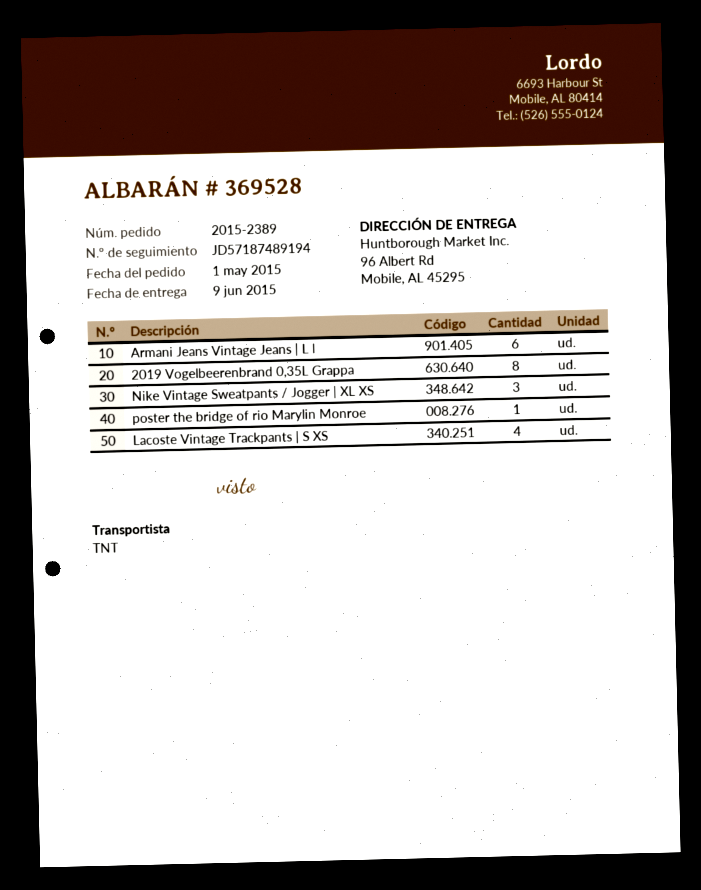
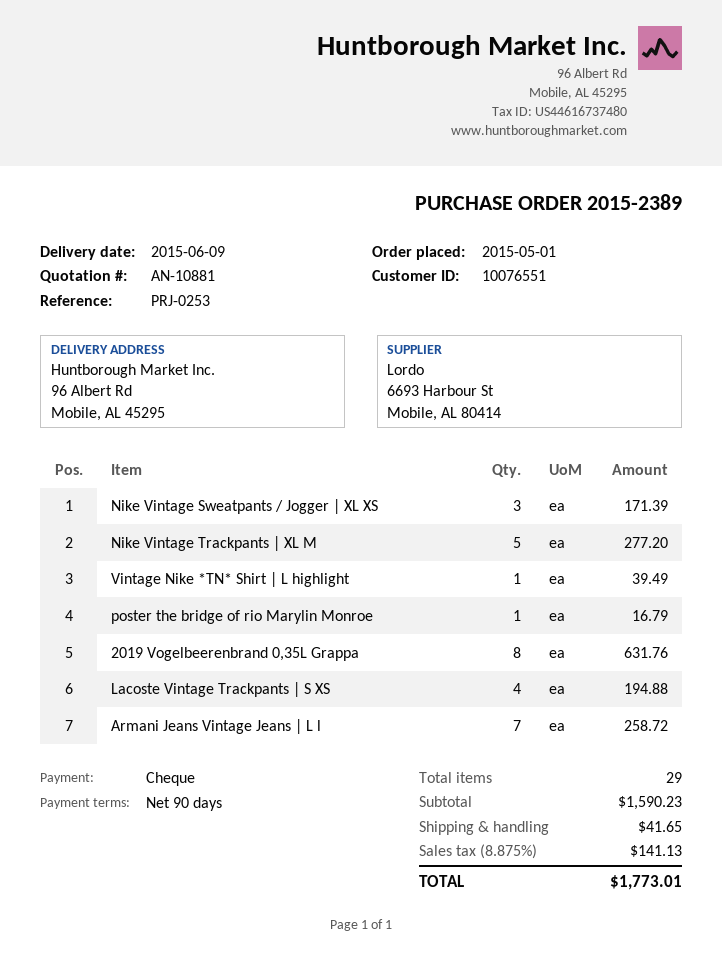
Armani Jeans Vintage Jeans | L l: 6 -> 7
Nike Vintage Trackpants | XL M: none -> 5
Vintage Nike *TN* Shirt | L highlight: none -> 1

